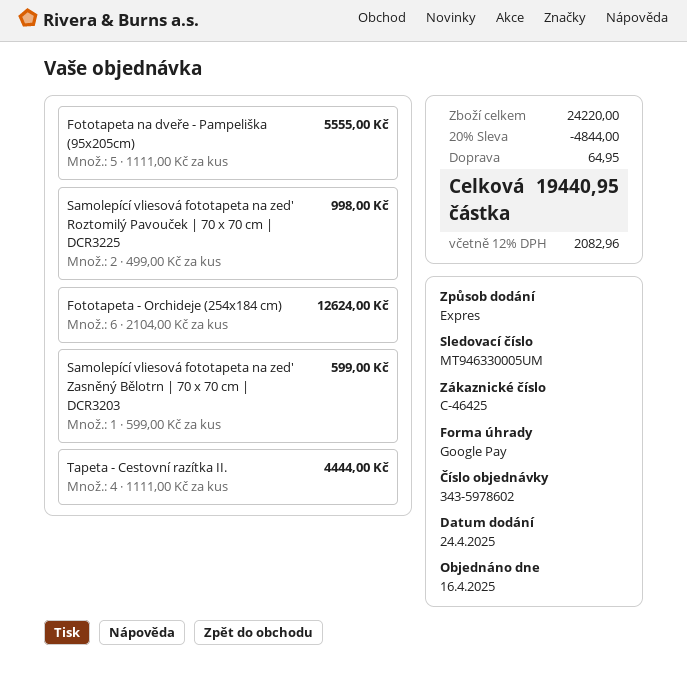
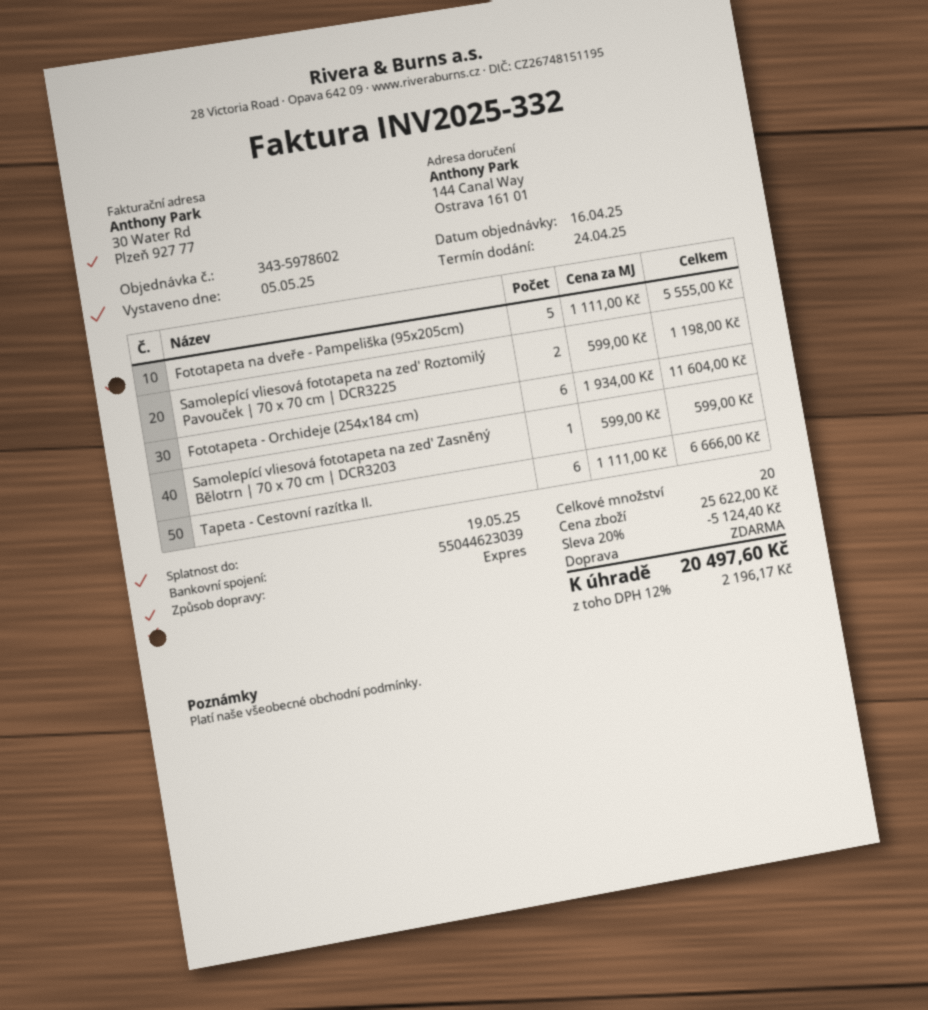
Samolepící vliesová fototapeta na zed' Roztomilý Pavouček | 70 x 70 cm | DCR3225: 2 x 499.00 = 998.00 -> 2 x 599.00 = 1198.00
Fototapeta - Orchideje (254x184 cm): 6 x 2104.00 = 12624.00 -> 6 x 1934.00 = 11604.00
Tapeta - Cestovní razítka II.: 4 x 1111.00 = 4444.00 -> 6 x 1111.00 = 6666.00
subtotal: 24220.00 -> 25622.00
discount: 20% = 4844.00 -> 20% = 5124.40
shipping: 64.95 -> 0.00
tax: 12% = 2082.96 -> 12% = 2196.17
total: 19440.95 -> 20497.60

